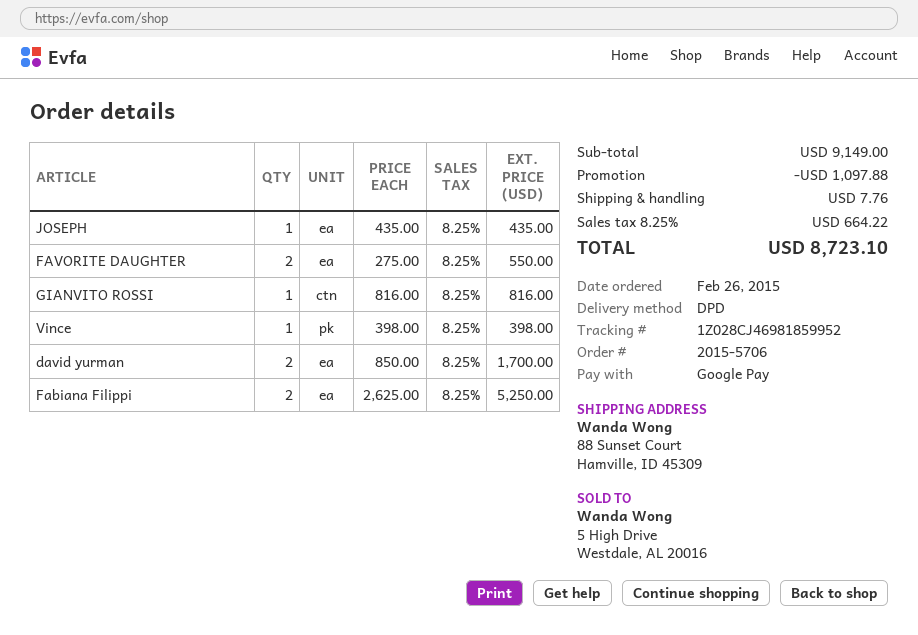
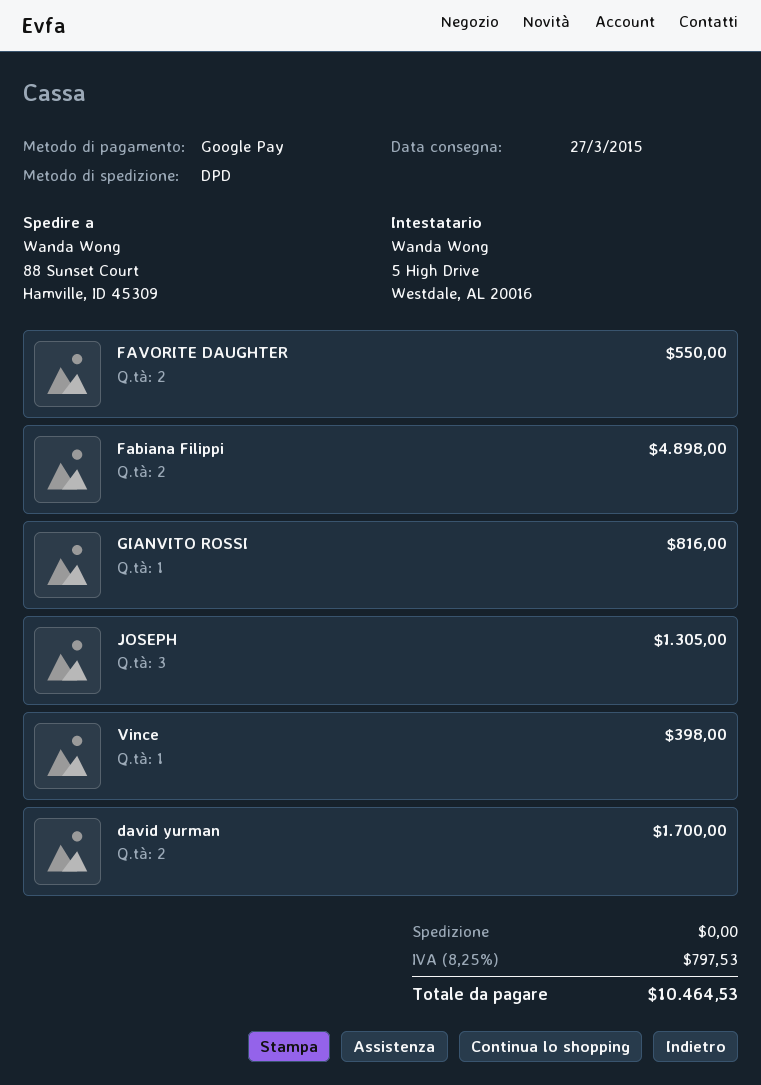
JOSEPH: 1 for 435.00 -> 3 for 1305.00
Fabiana Filippi: 2 for 5250.00 -> 2 for 4898.00
discount: 1097.88 -> none
shipping: 7.76 -> 0.00
tax: 8.25% = 664.22 -> 8.25% = 797.53
total: 8723.10 -> 10464.53

